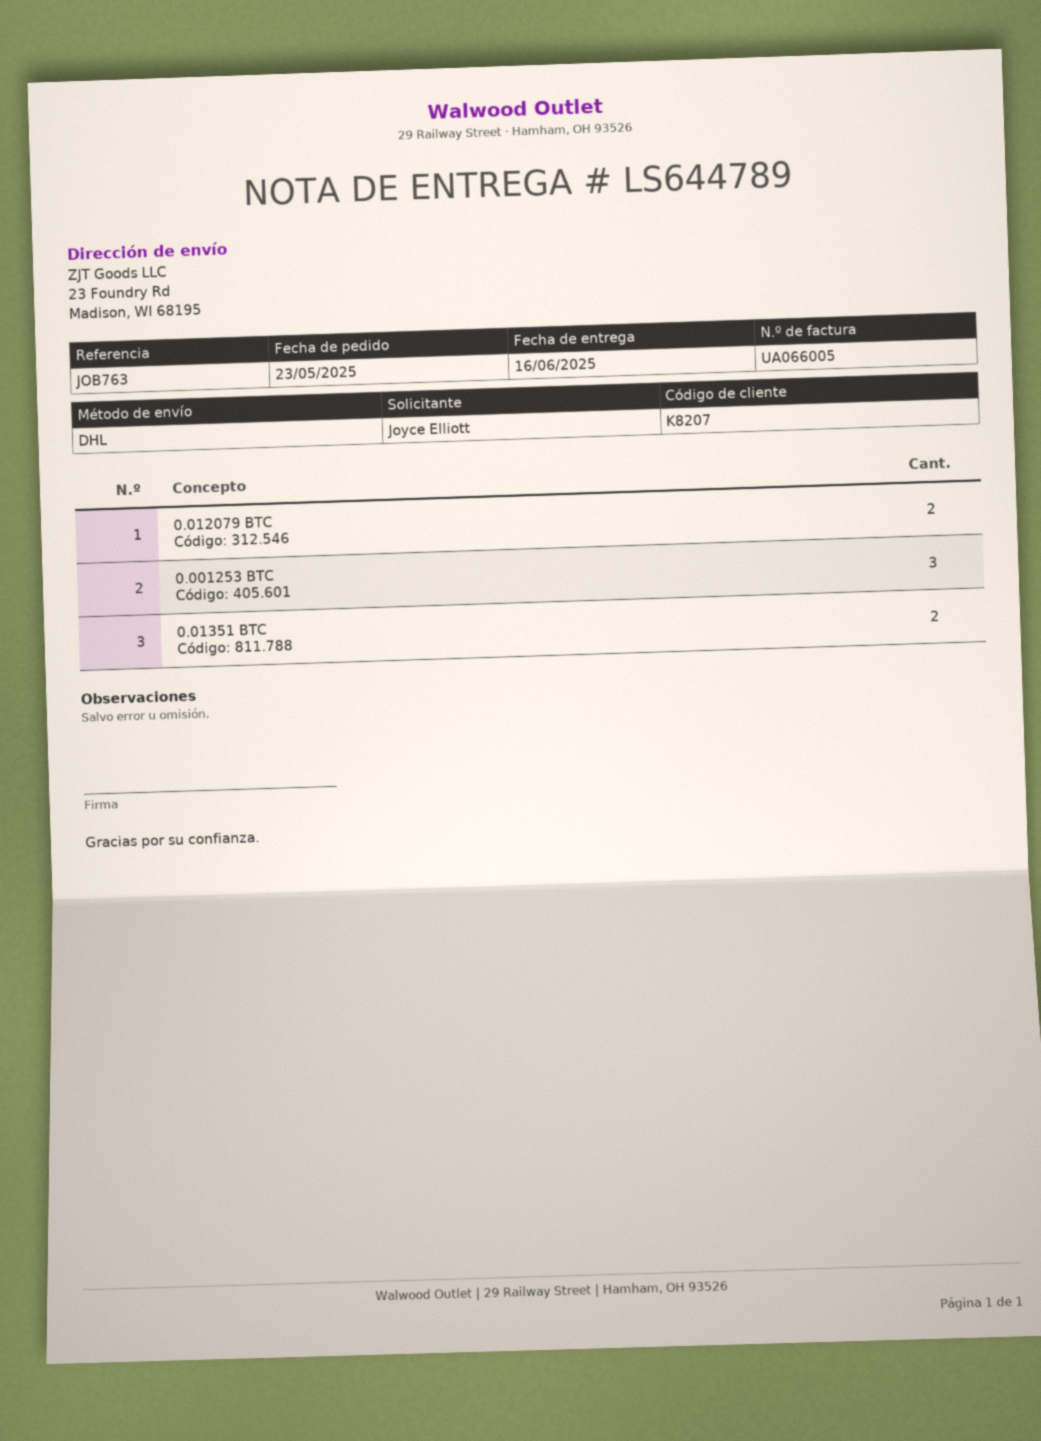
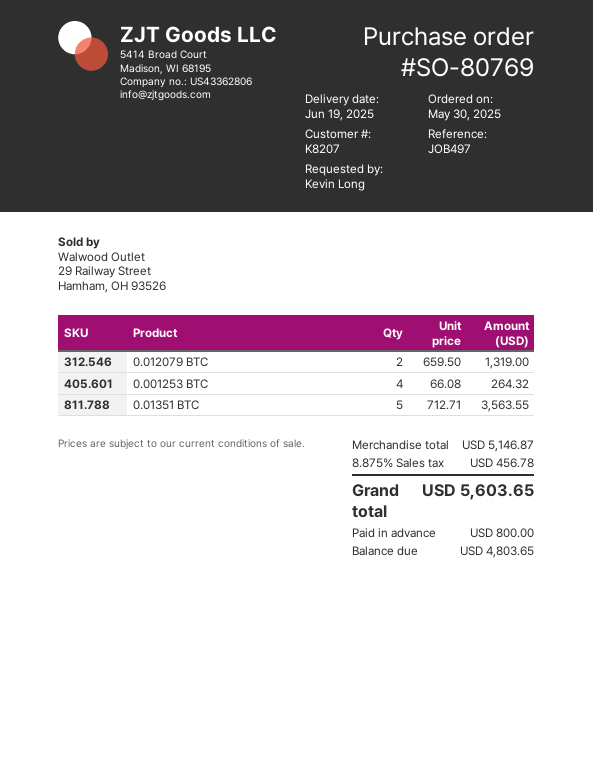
order date: 2025-05-23 -> 2025-05-30
delivery date: 2025-06-16 -> 2025-06-19
reference: JOB763 -> JOB497
ordered by: Joyce Elliott -> Kevin Long
0.001253 BTC: 3 -> 4
0.01351 BTC: 2 -> 5

